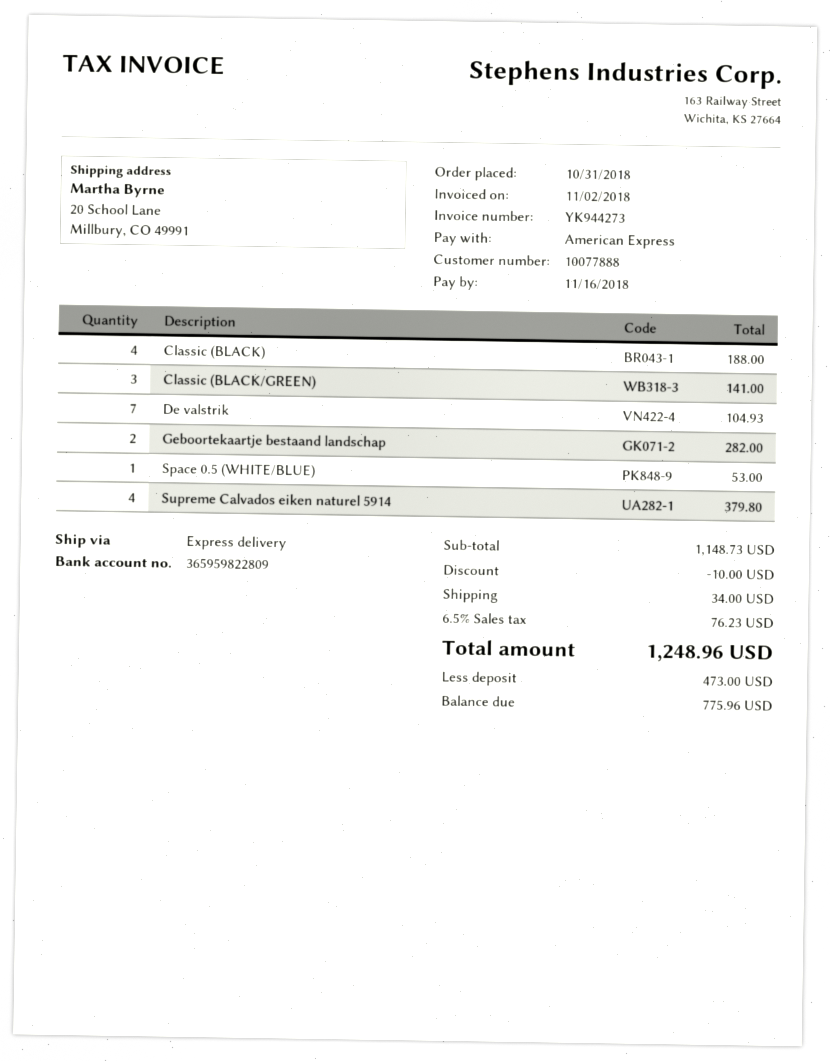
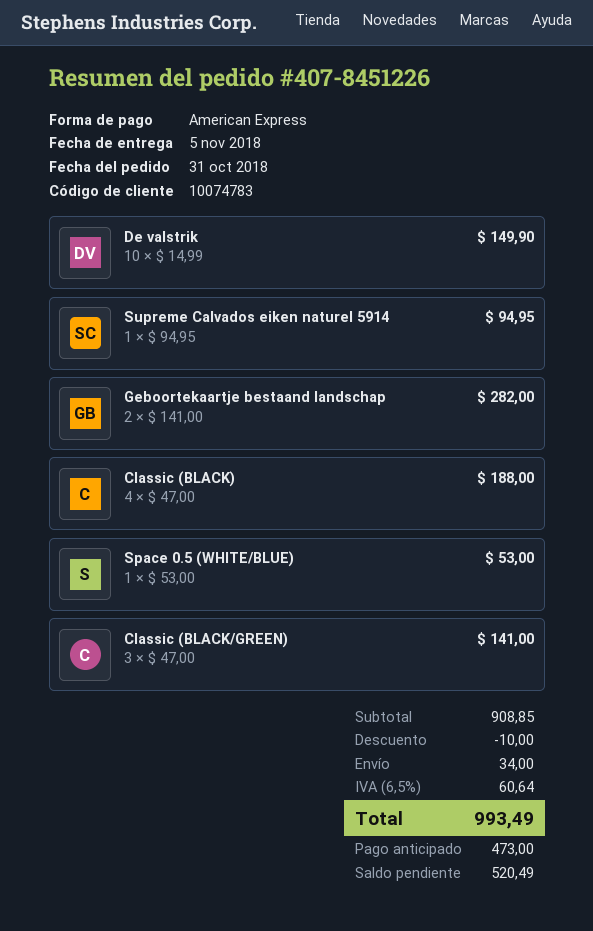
customer number: 10077888 -> 10074783
De valstrik: 7 for 104.93 -> 10 for 149.90
Supreme Calvados eiken naturel 5914: 4 for 379.80 -> 1 for 94.95
subtotal: 1148.73 -> 908.85
tax: 6.5% = 76.23 -> 6.5% = 60.64
total: 1248.96 -> 993.49
balance: 775.96 -> 520.49

